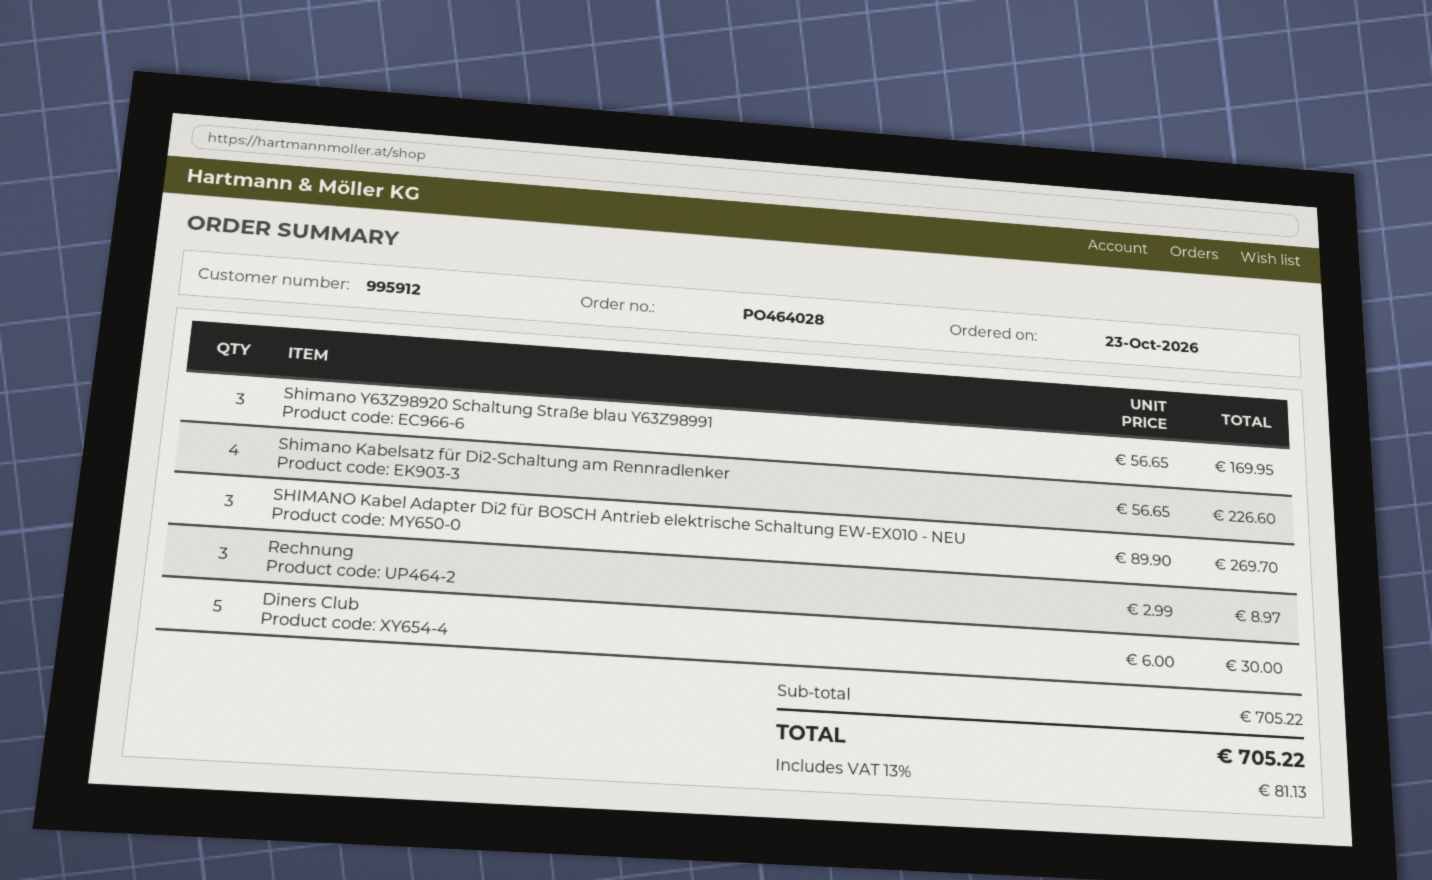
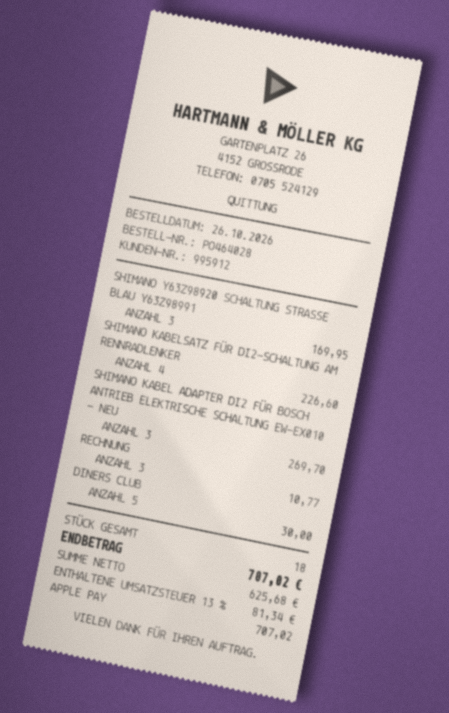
order date: 2026-10-23 -> 2026-10-26
Rechnung: 3 for 8.97 -> 3 for 10.77
tax: 13% = 81.13 -> 13% = 81.34
total: 705.22 -> 707.02

